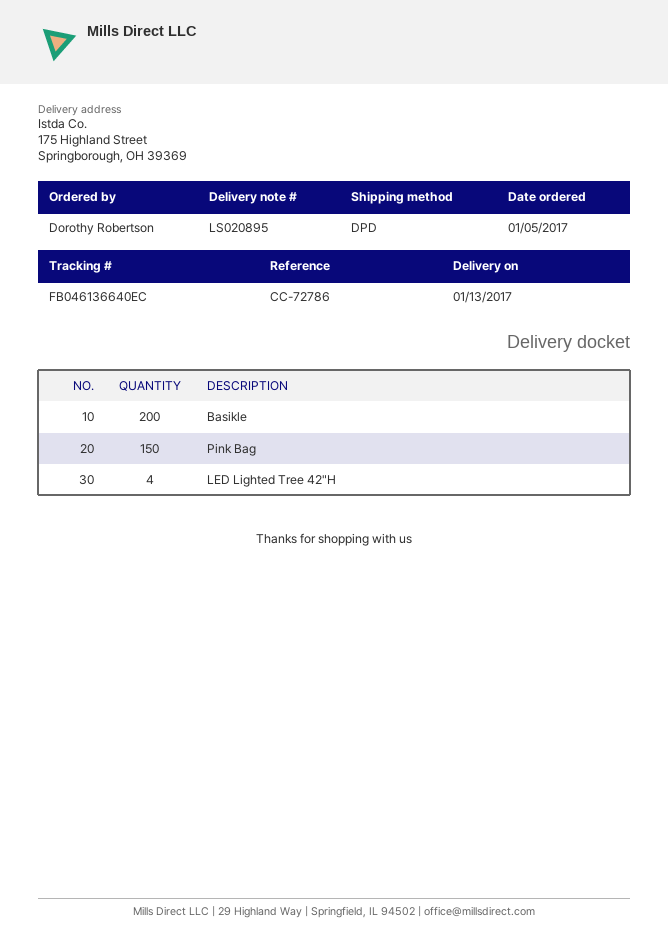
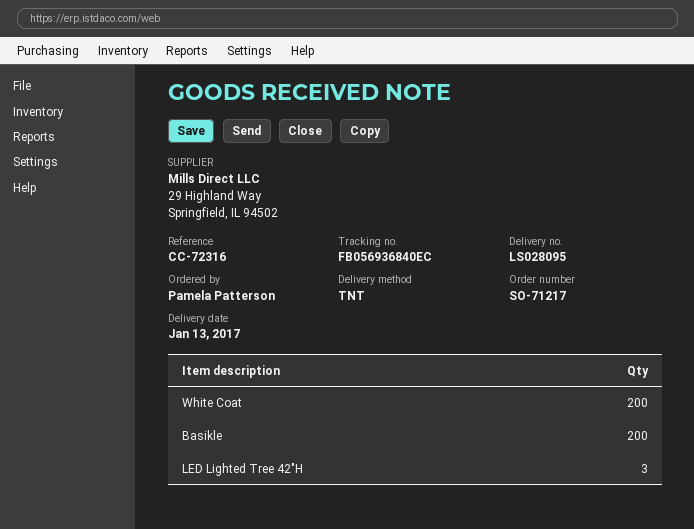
delivery note number: LS020895 -> LS028095
reference: CC-72786 -> CC-72316
ordered by: Dorothy Robertson -> Pamela Patterson
shipping method: DPD -> TNT
tracking number: FB046136640EC -> FB056936840EC
Pink Bag: 150 -> none
LED Lighted Tree 42"H: 4 -> 3
White Coat: none -> 200

